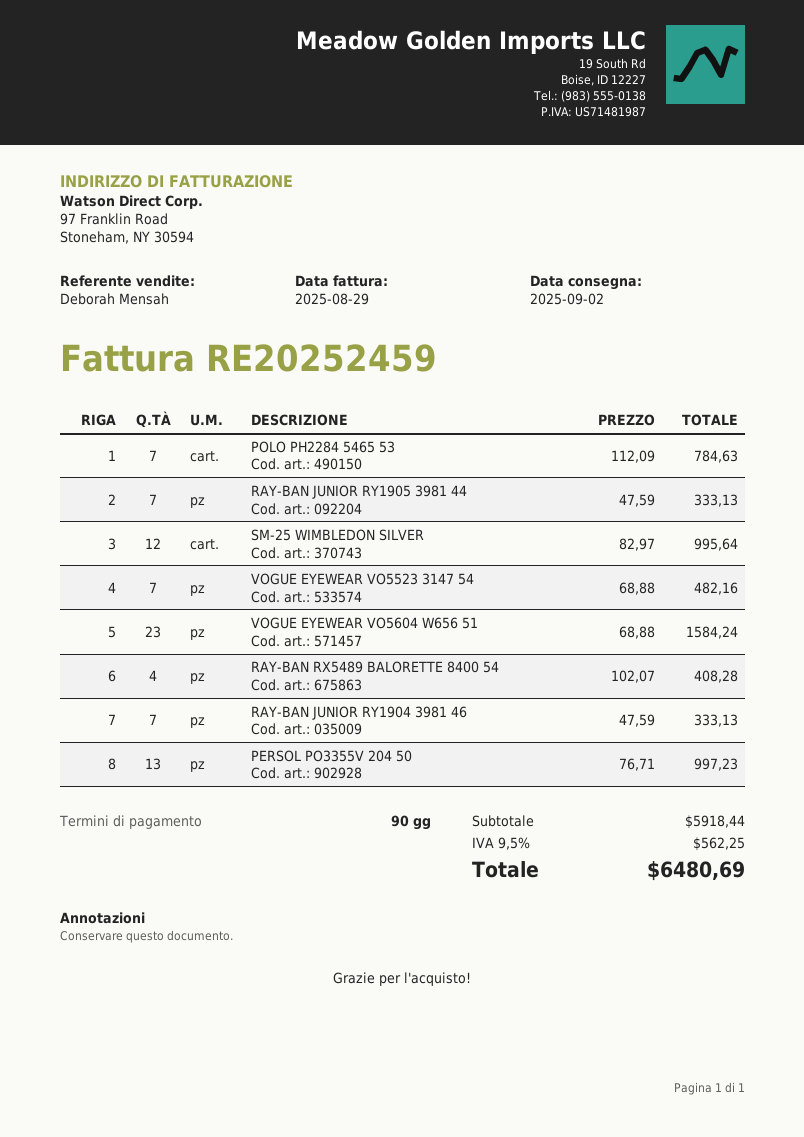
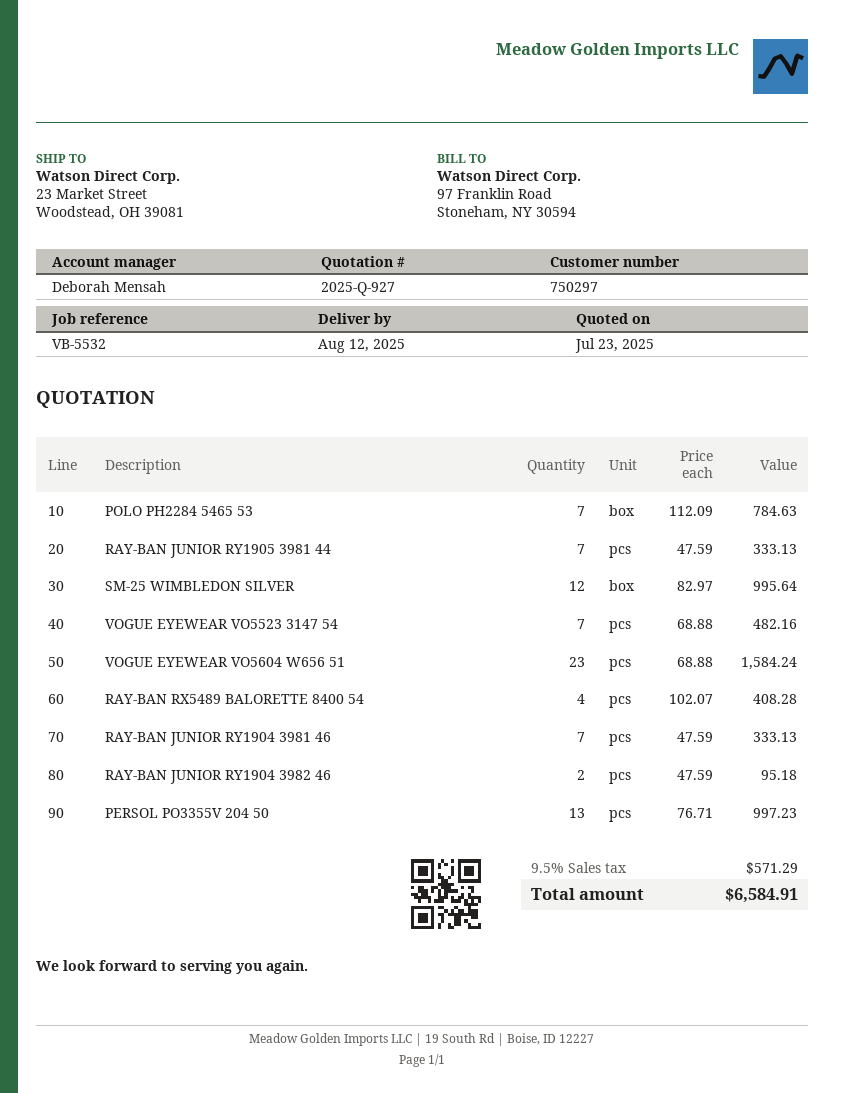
delivery date: 2025-09-02 -> 2025-08-12
RAY-BAN JUNIOR RY1904 3982 46: none -> 2 x 47.59 = 95.18
tax: 9.5% = 562.25 -> 9.5% = 571.29
total: 6480.69 -> 6584.91

